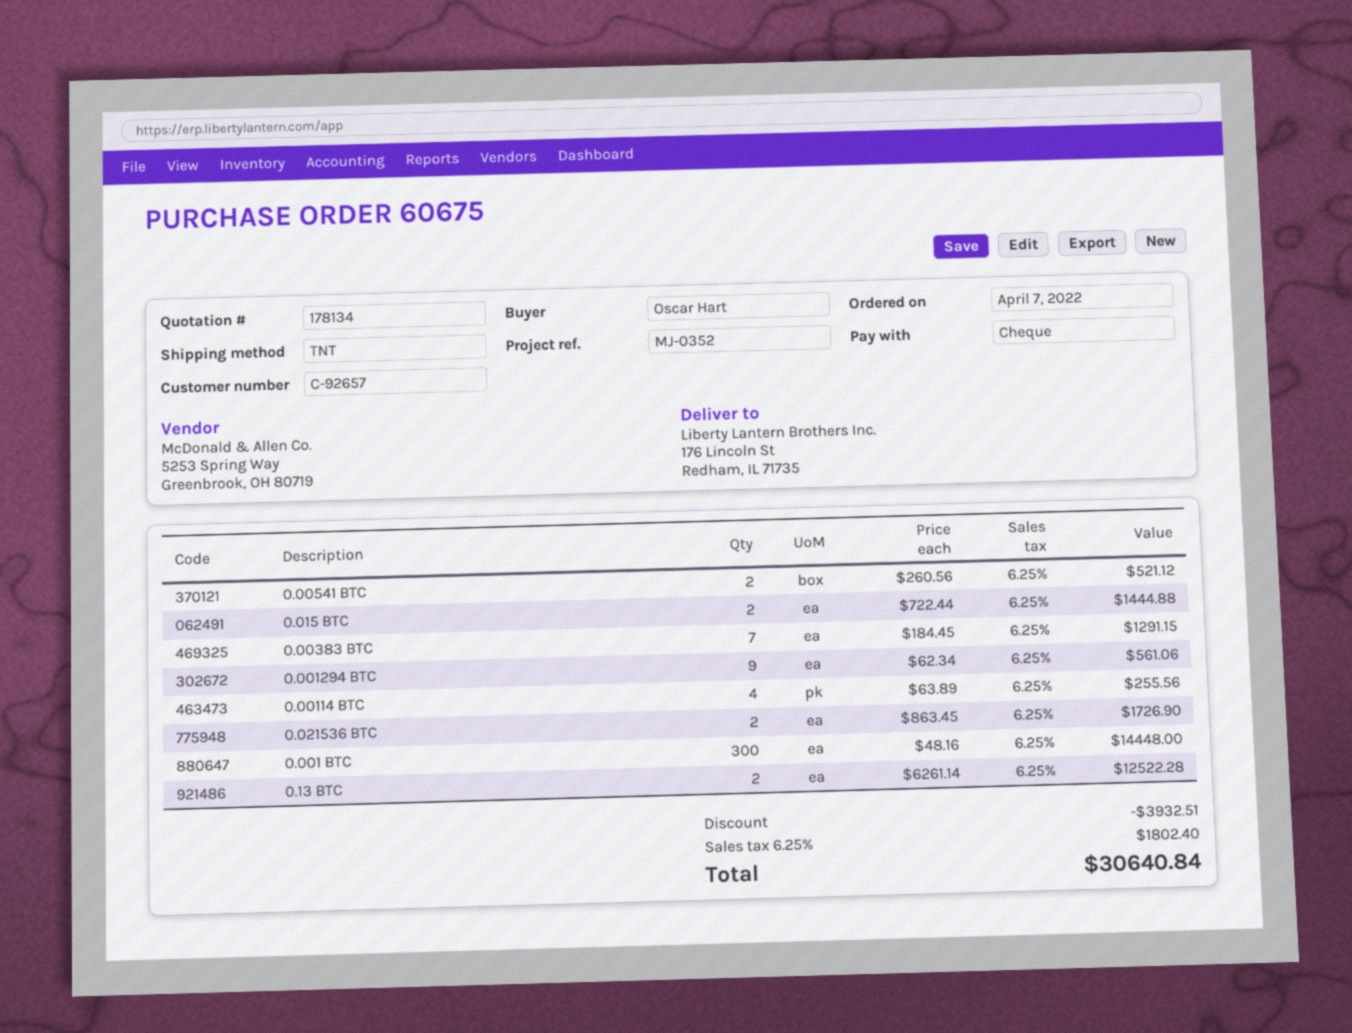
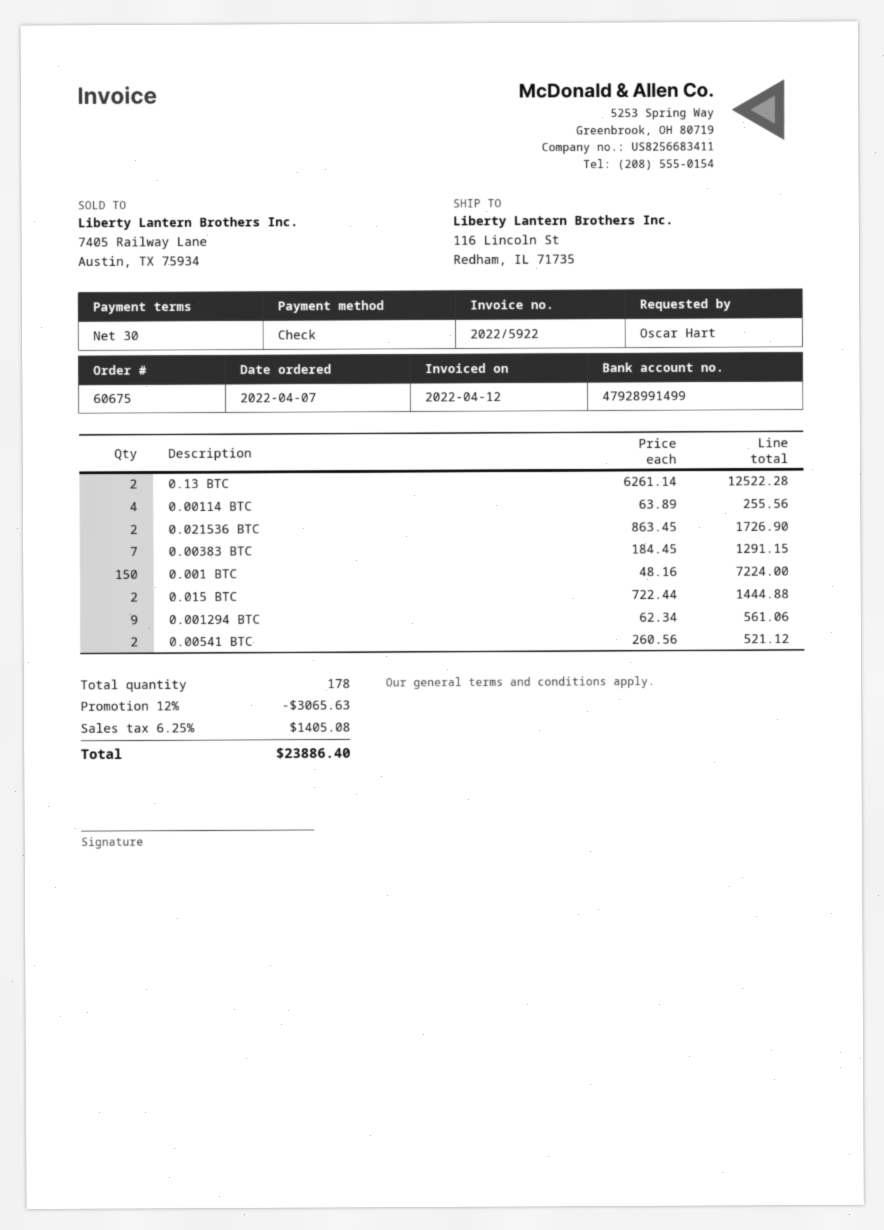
ship to: 176 Lincoln St, Redham, IL 71735 -> 116 Lincoln St, Redham, IL 71735
0.001 BTC: 300 x 48.16 = 14448.00 -> 150 x 48.16 = 7224.00
discount: 3932.51 -> 3065.63
tax: 6.25% = 1802.40 -> 6.25% = 1405.08
total: 30640.84 -> 23886.40

